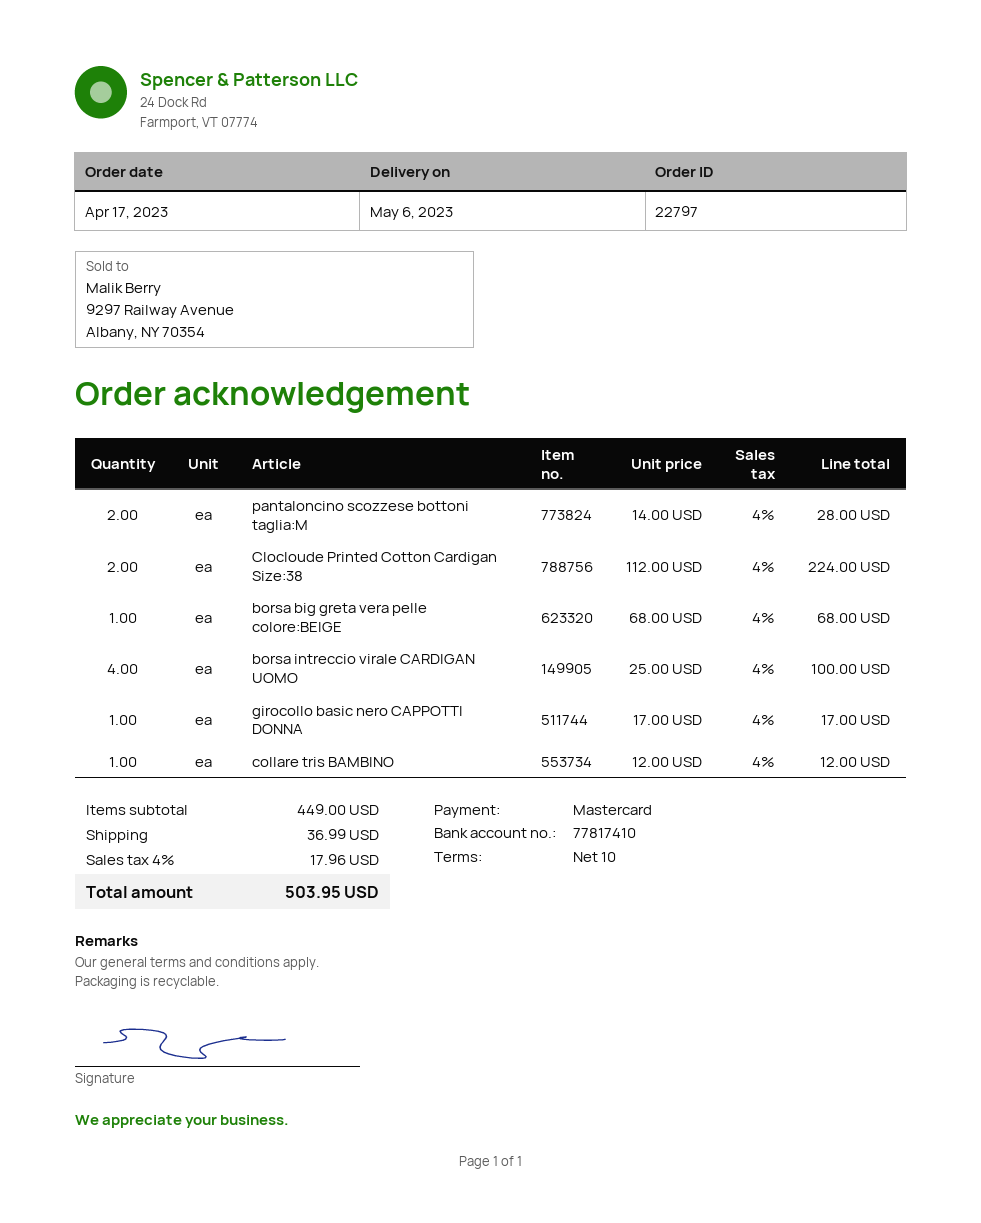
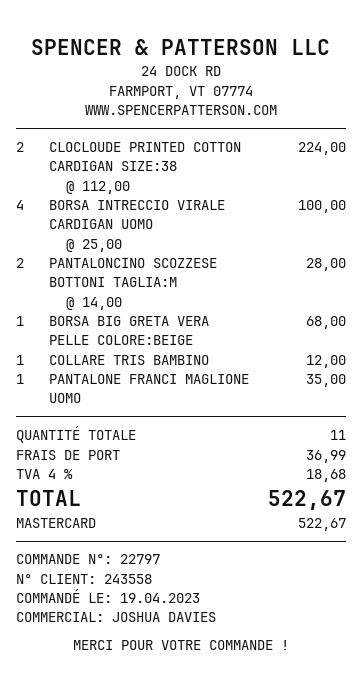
order date: 2023-04-17 -> 2023-04-19
girocollo basic nero CAPPOTTI DONNA: 1 x 17.00 = 17.00 -> none
PANTALONE FRANCI MAGLIONE UOMO: none -> 1 x 35.00 = 35.00
tax: 4% = 17.96 -> 4% = 18.68
total: 503.95 -> 522.67

